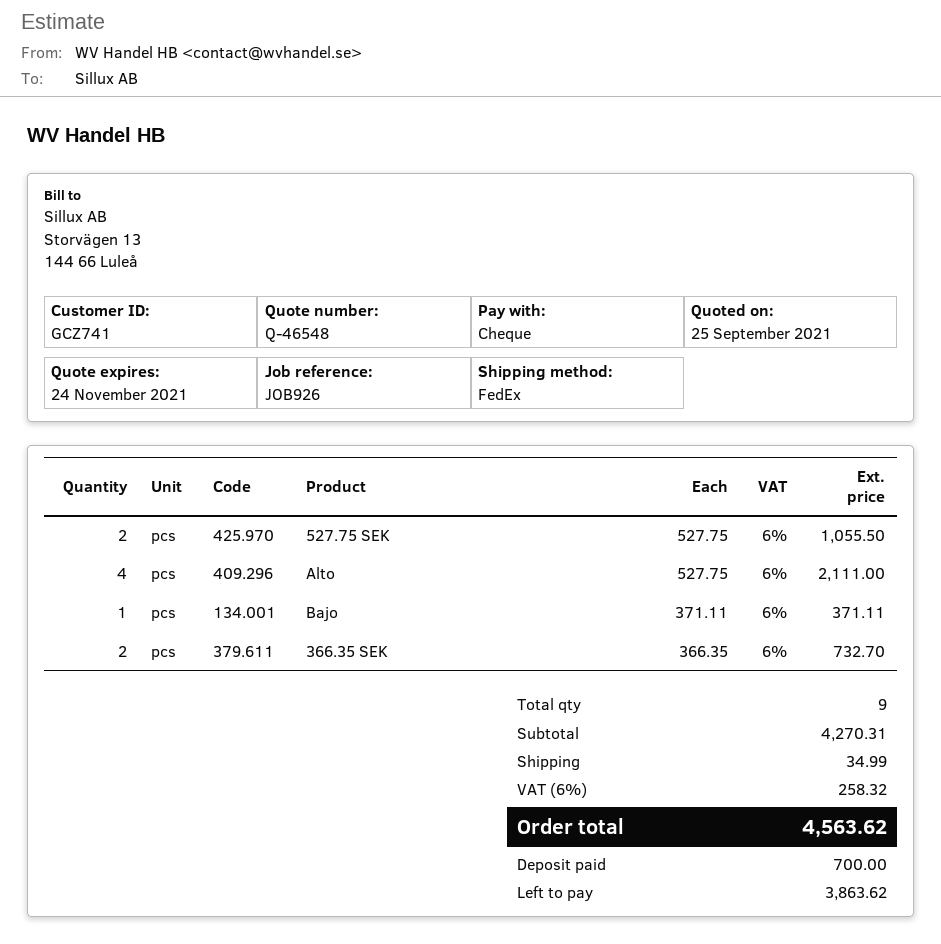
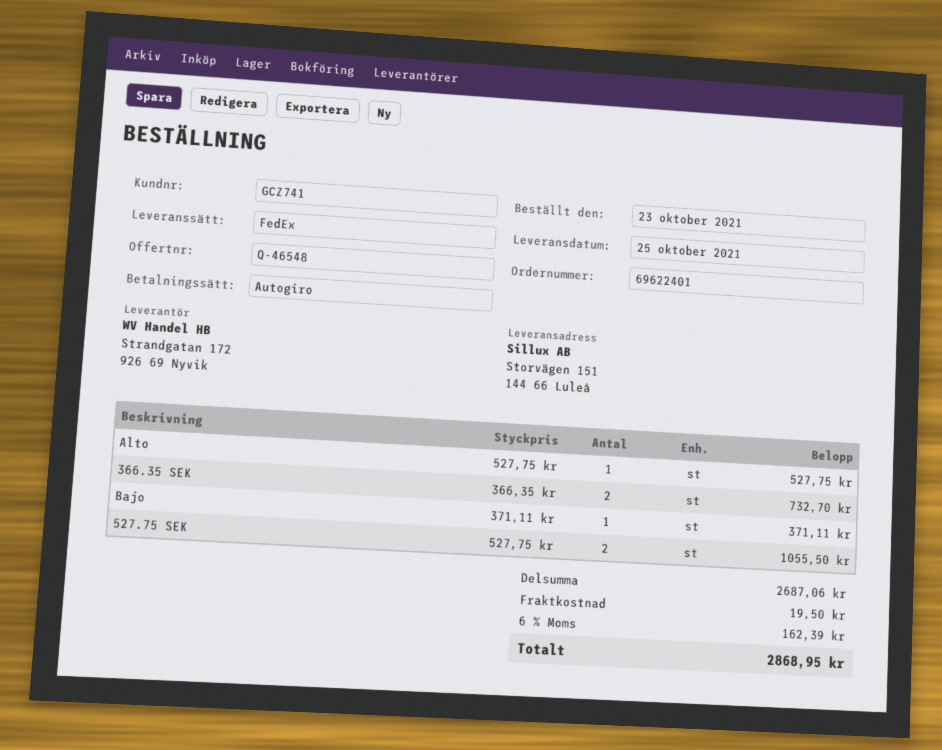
payment method: cheque -> direct debit
Alto: 4 x 527.75 = 2111.00 -> 1 x 527.75 = 527.75
subtotal: 4270.31 -> 2687.06
shipping: 34.99 -> 19.50
tax: 6% = 258.32 -> 6% = 162.39
total: 4563.62 -> 2868.95

